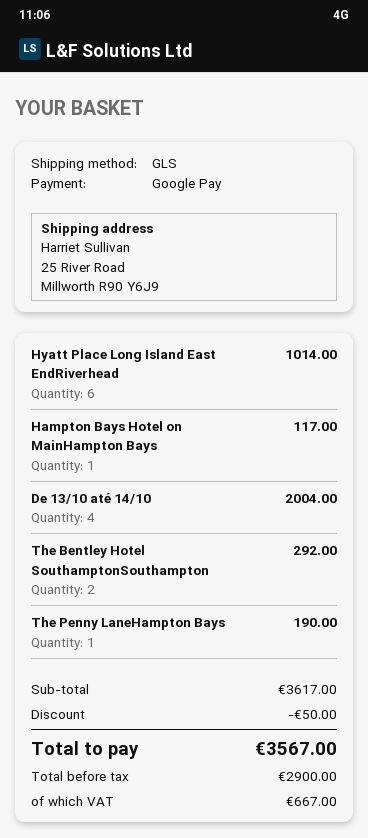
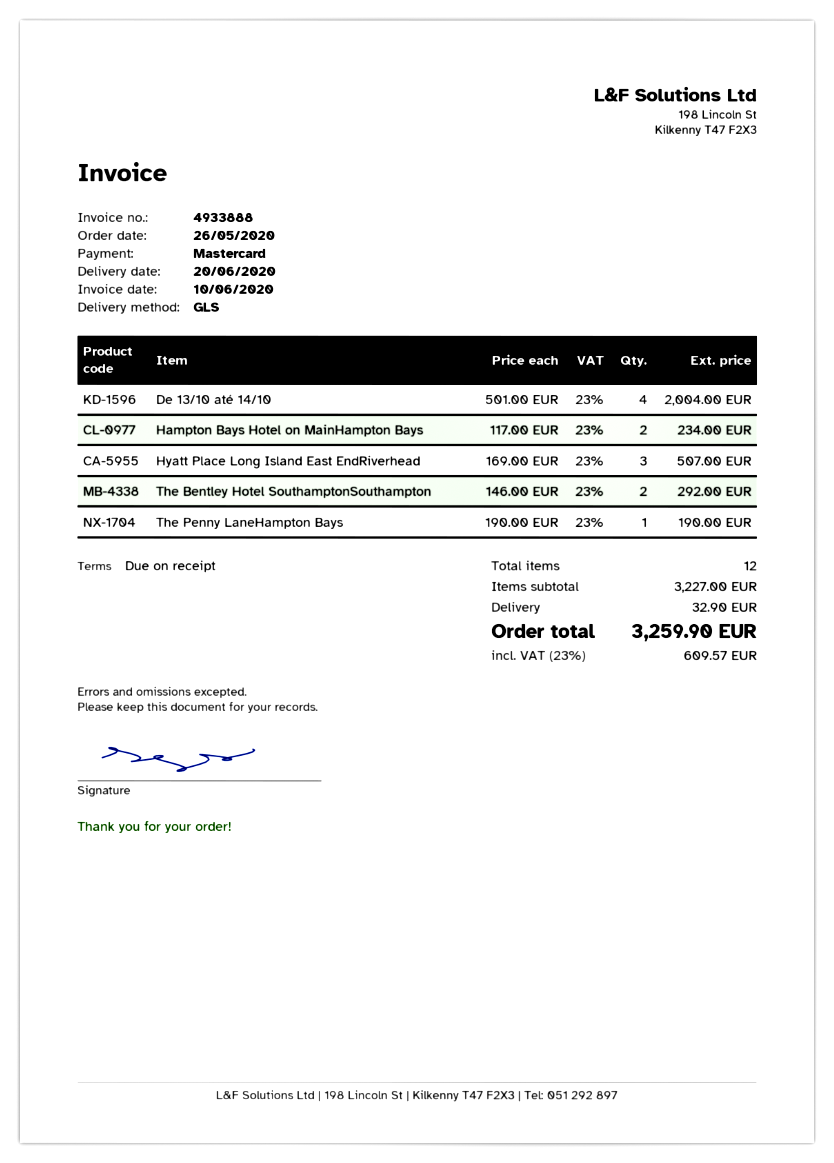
payment method: Google Pay -> Mastercard
Hyatt Place Long Island East EndRiverhead: 6 for 1014.00 -> 3 for 507.00
Hampton Bays Hotel on MainHampton Bays: 1 for 117.00 -> 2 for 234.00
subtotal: 3617.00 -> 3227.00
discount: 50.00 -> none
shipping: none -> 32.90
tax: 667.00 -> 609.57
total: 3567.00 -> 3259.90

